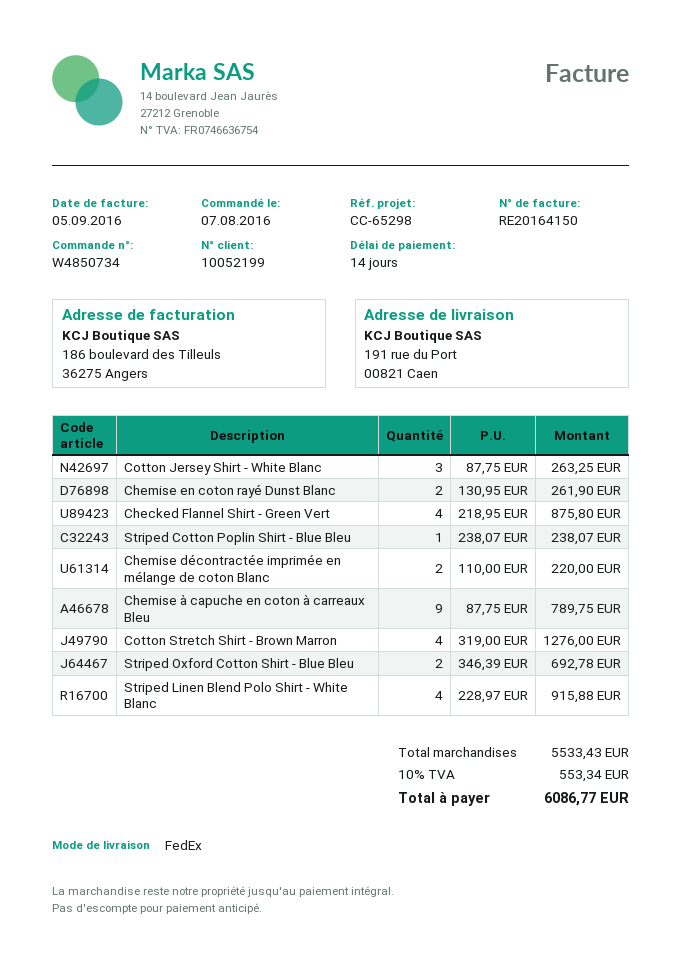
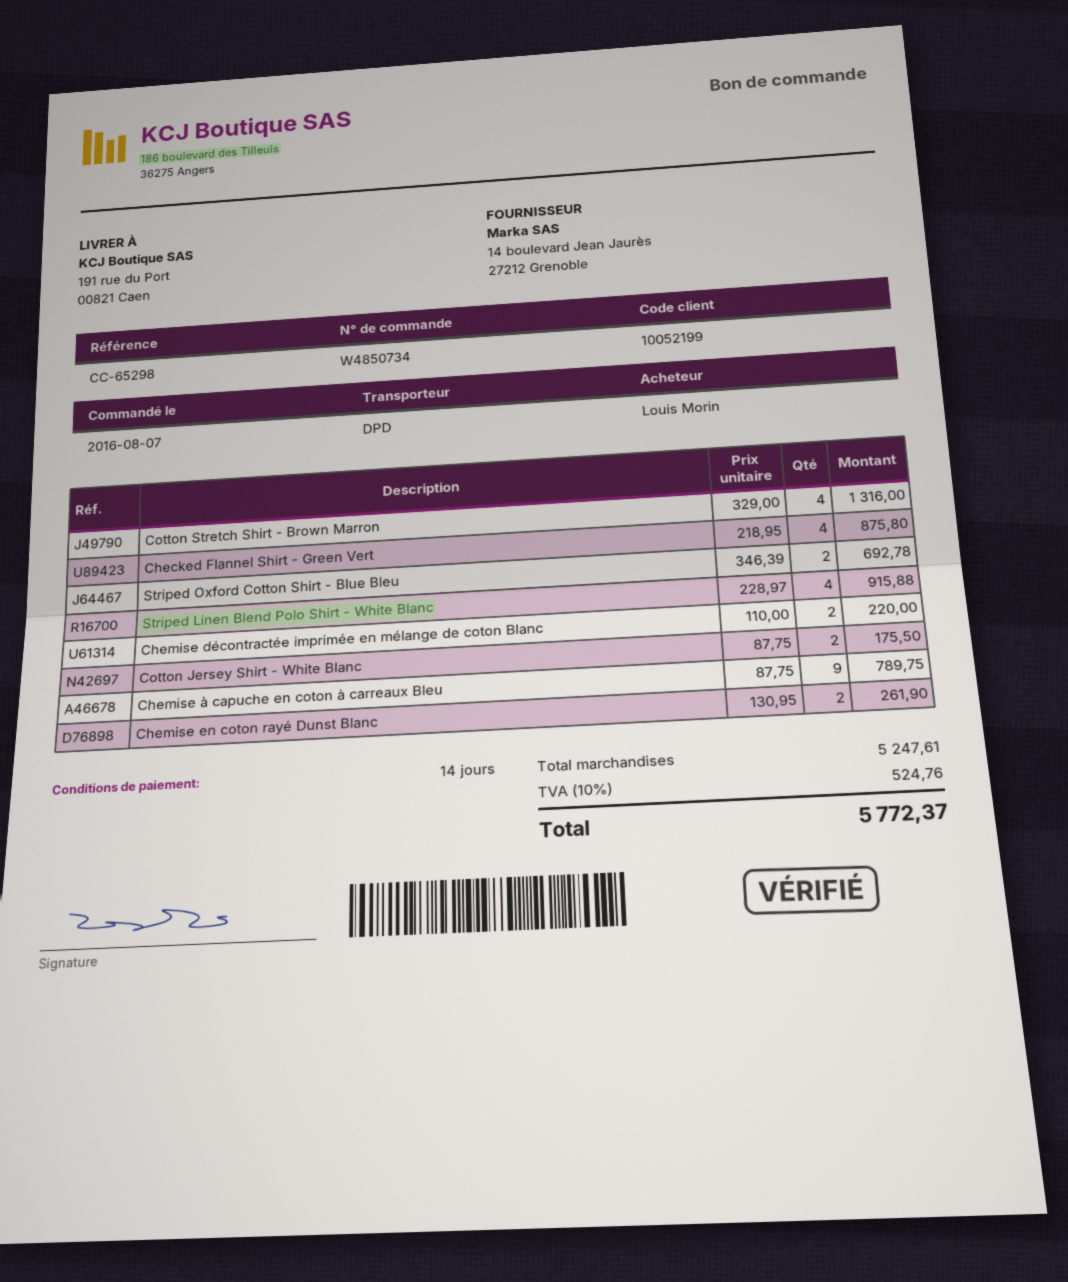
shipping method: FedEx -> DPD
Cotton Jersey Shirt - White Blanc: 3 x 87.75 = 263.25 -> 2 x 87.75 = 175.50
Striped Cotton Poplin Shirt - Blue Bleu: 1 x 238.07 = 238.07 -> none
Cotton Stretch Shirt - Brown Marron: 4 x 319.00 = 1276.00 -> 4 x 329.00 = 1316.00
subtotal: 5533.43 -> 5247.61
tax: 10% = 553.34 -> 10% = 524.76
total: 6086.77 -> 5772.37

